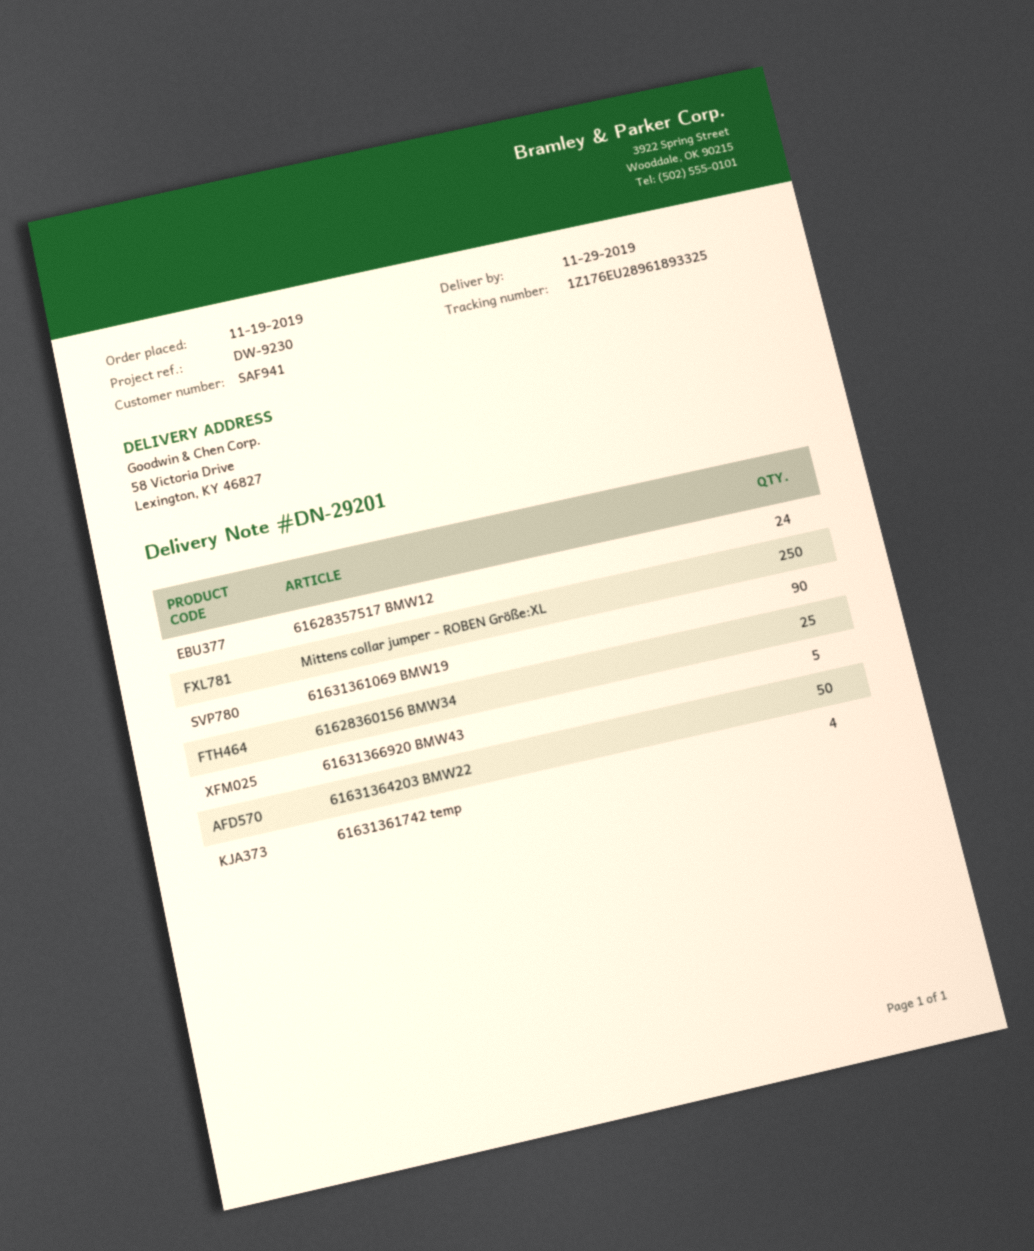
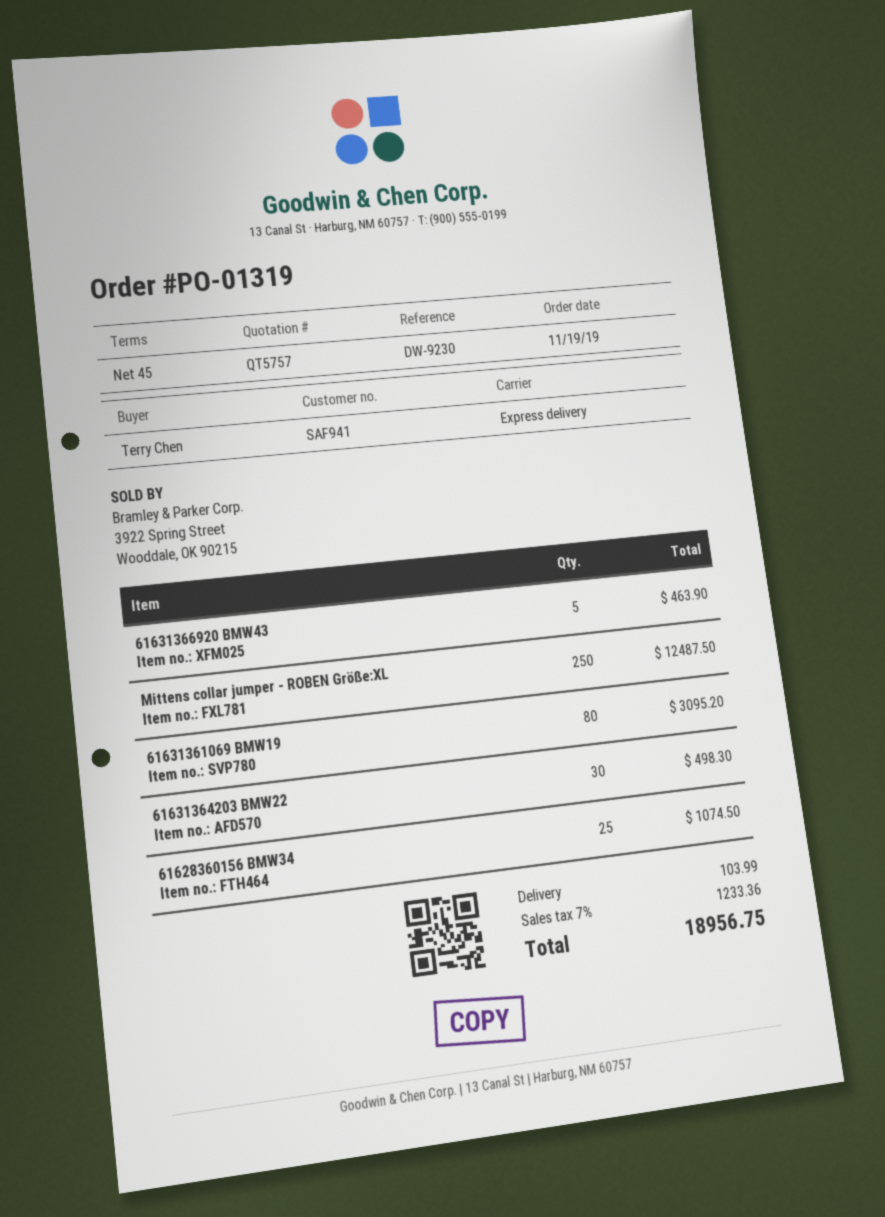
61628357517 BMW12: 24 -> none
61631361069 BMW19: 90 -> 80
61631364203 BMW22: 50 -> 30
61631361742 temp: 4 -> none

